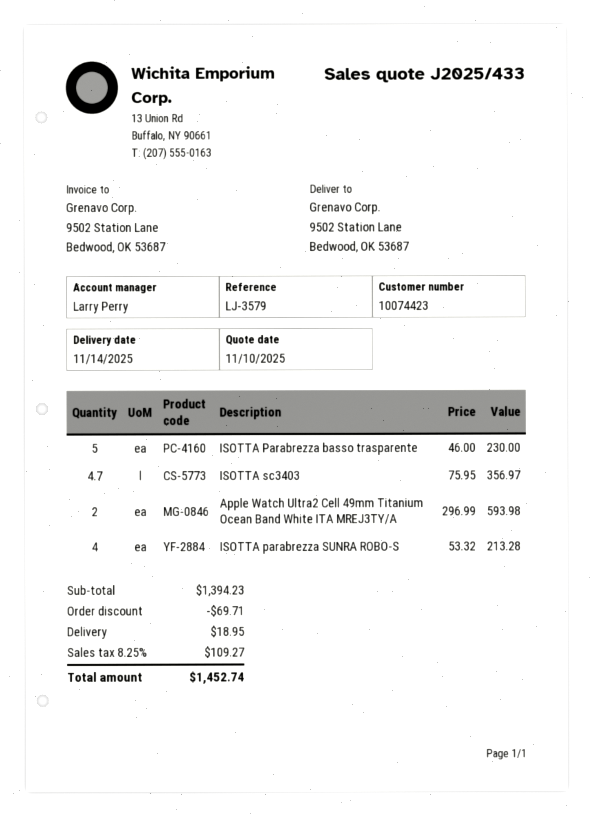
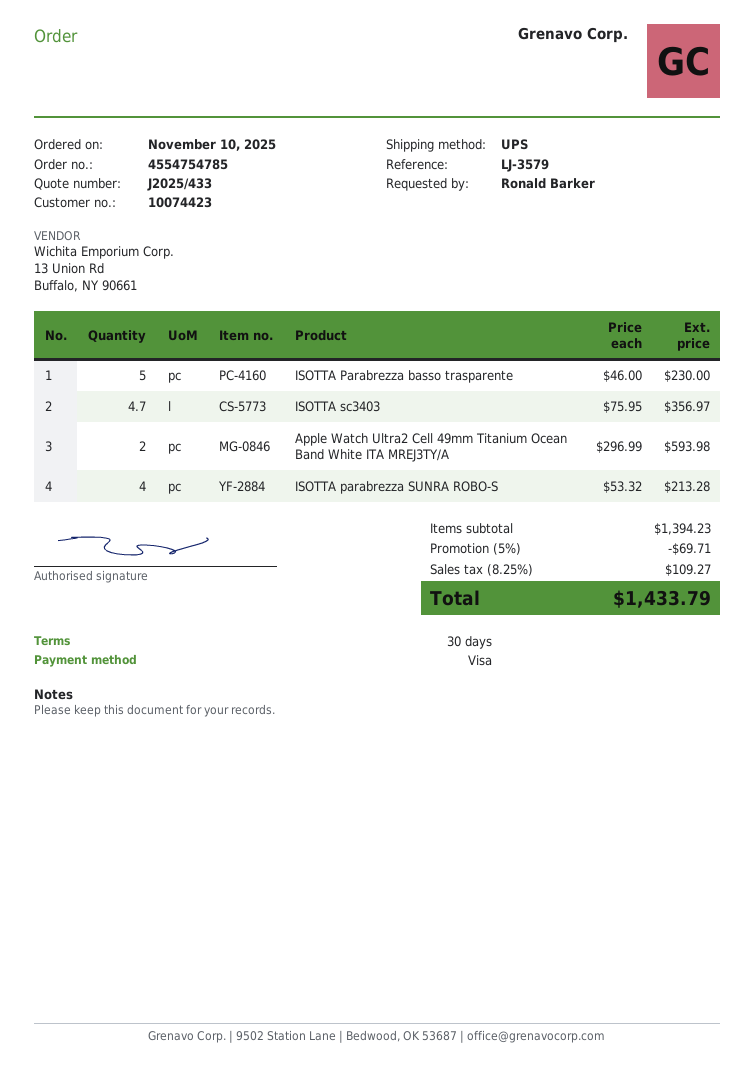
shipping: 18.95 -> none
total: 1452.74 -> 1433.79

